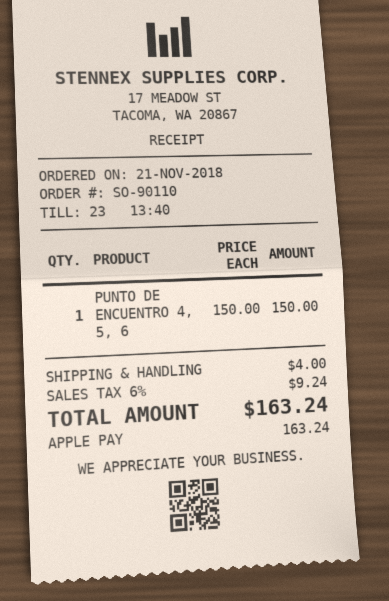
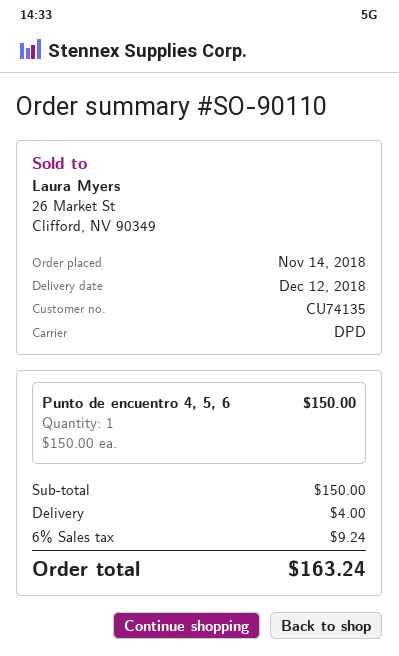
order date: 2018-11-21 -> 2018-11-14

